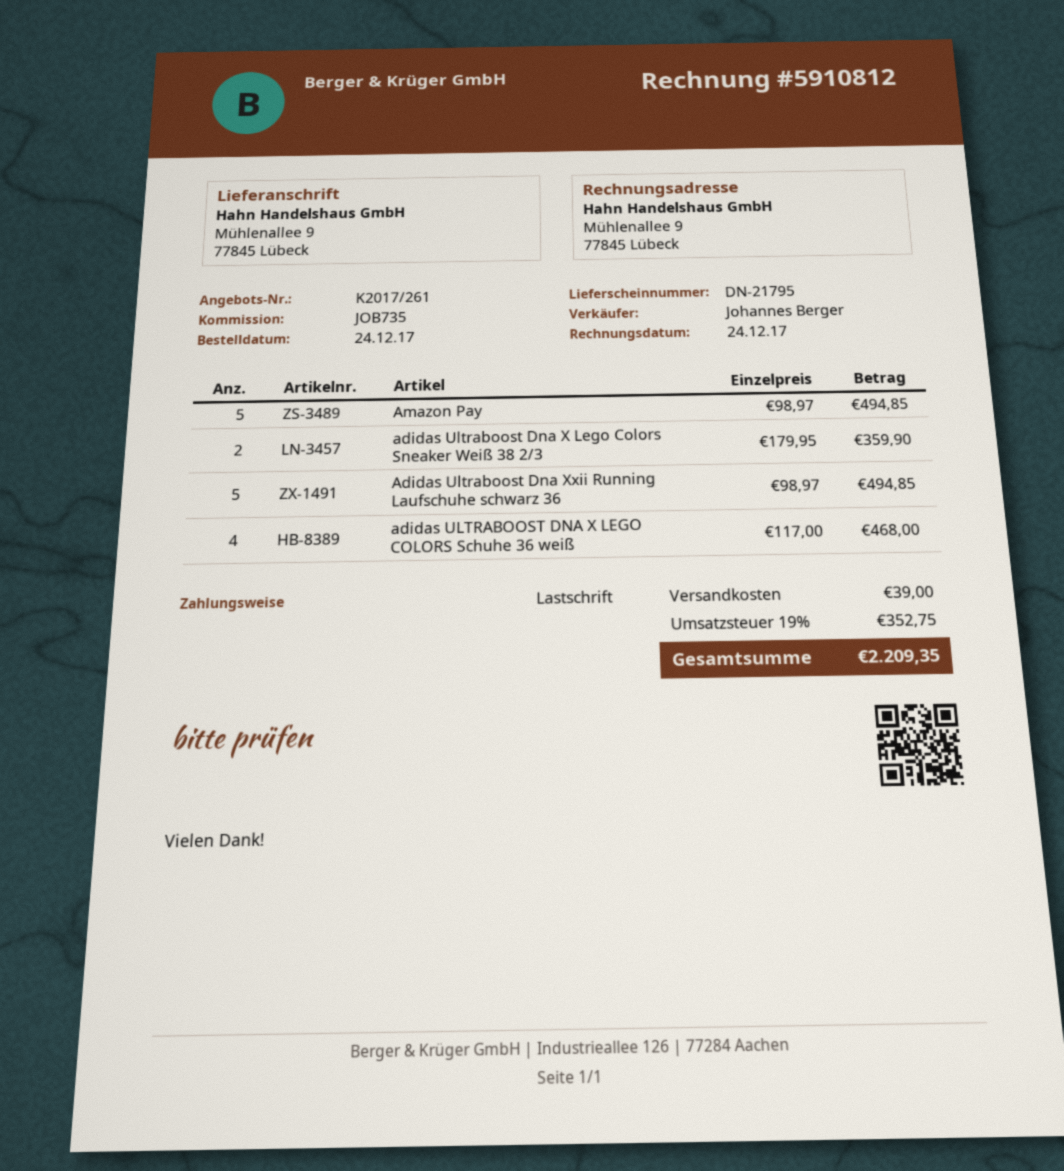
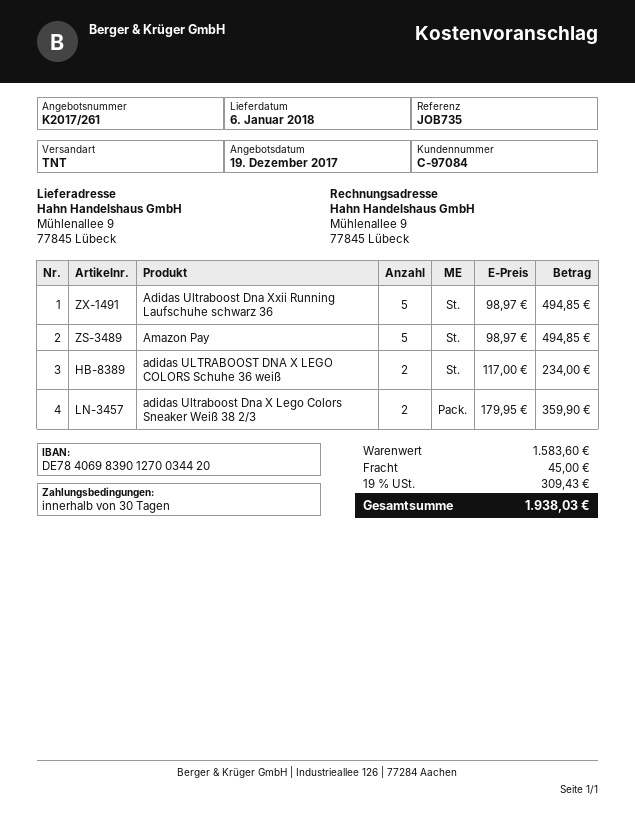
adidas ULTRABOOST DNA X LEGO COLORS Schuhe 36 weiß: 4 x 117.00 = 468.00 -> 2 x 117.00 = 234.00
shipping: 39.00 -> 45.00
tax: 19% = 352.75 -> 19% = 309.43
total: 2209.35 -> 1938.03

